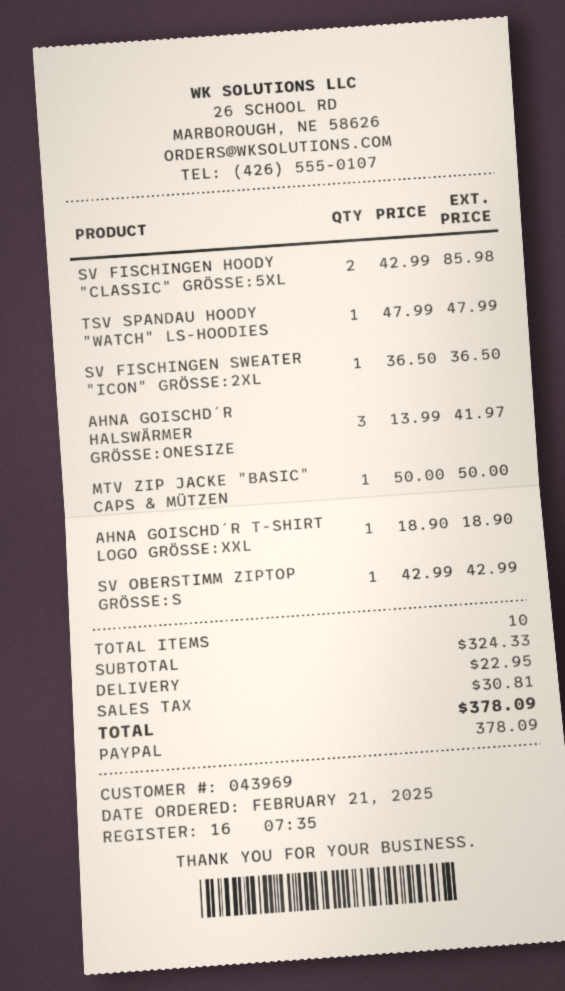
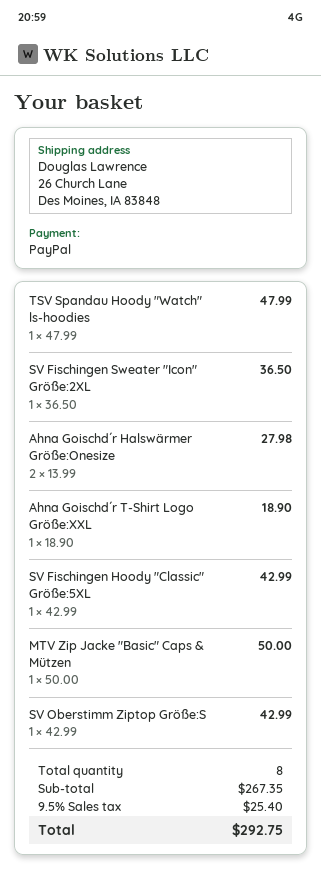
SV FISCHINGEN HOODY "CLASSIC" GRÖSSE:5XL: 2 x 42.99 = 85.98 -> 1 x 42.99 = 42.99
AHNA GOISCHD´R HALSWÄRMER GRÖSSE:ONESIZE: 3 x 13.99 = 41.97 -> 2 x 13.99 = 27.98
total quantity: 10 -> 8
subtotal: 324.33 -> 267.35
shipping: 22.95 -> none
tax: 30.81 -> 25.40
total: 378.09 -> 292.75

